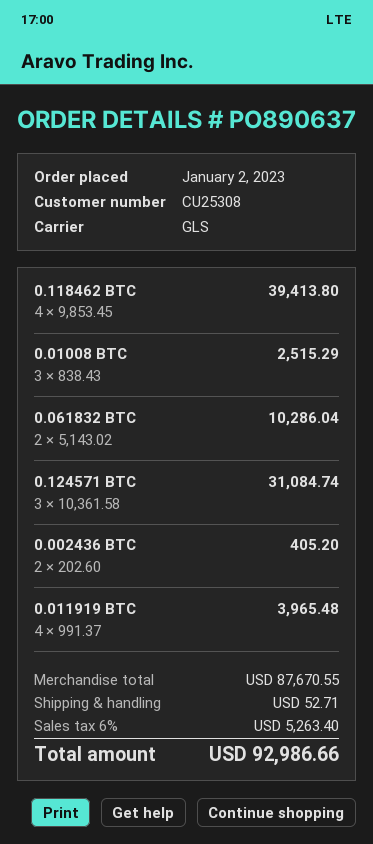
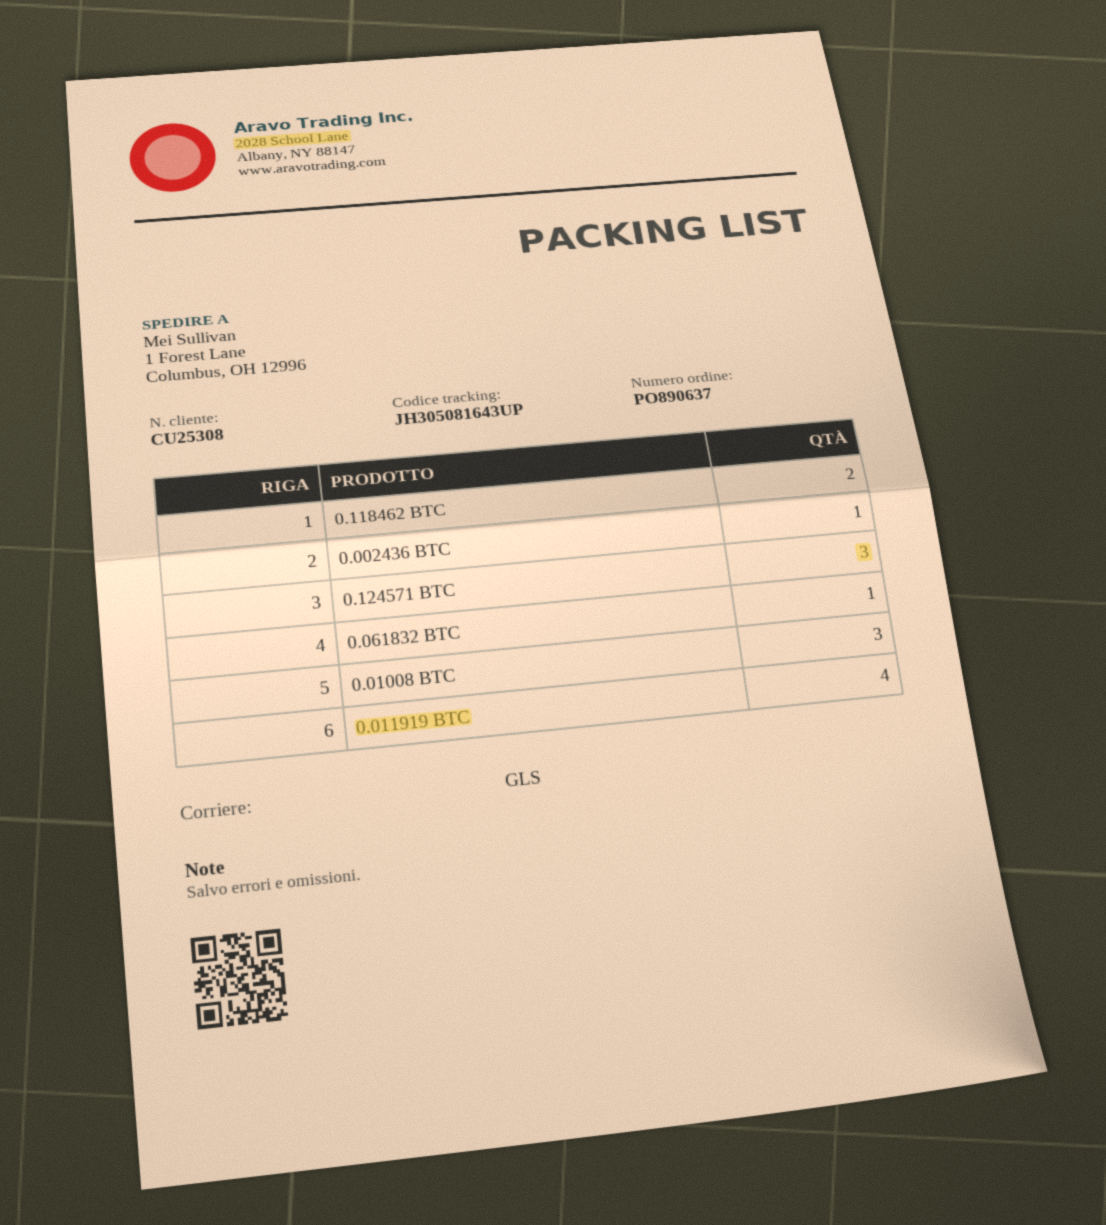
0.118462 BTC: 4 -> 2
0.061832 BTC: 2 -> 1
0.002436 BTC: 2 -> 1

